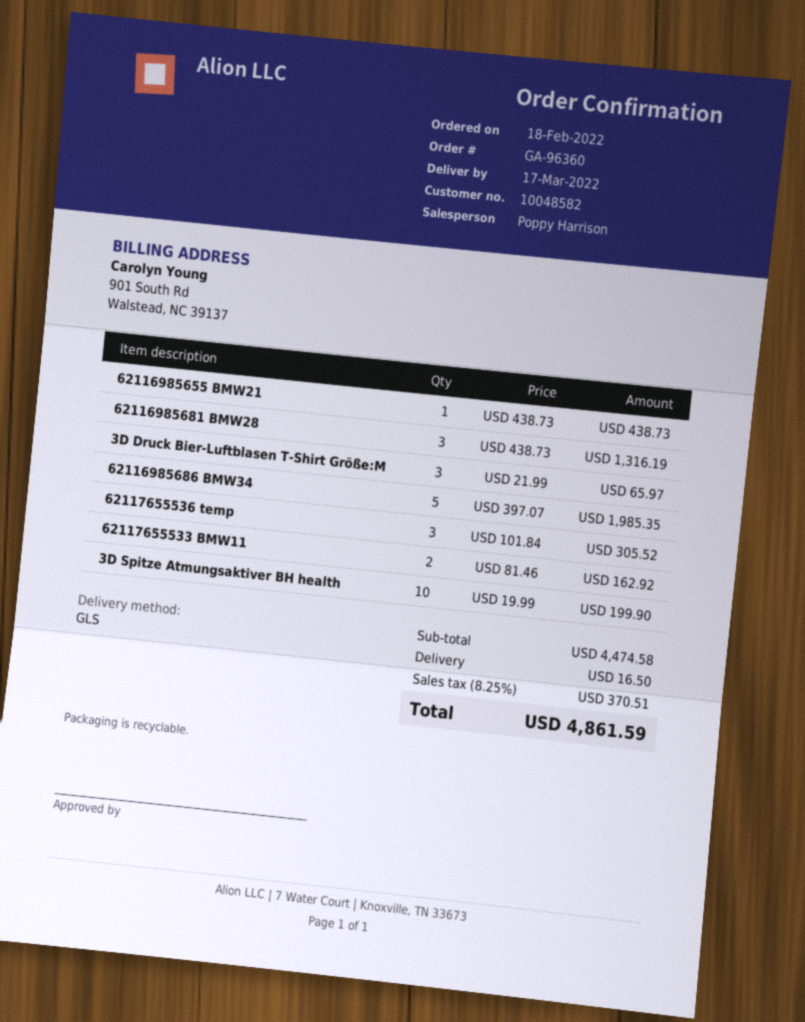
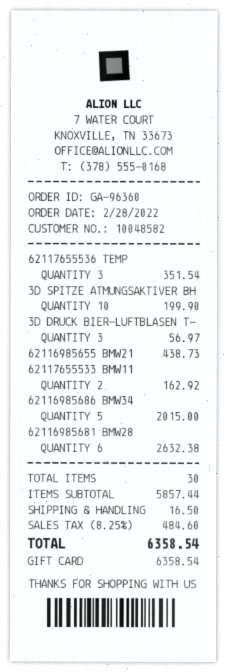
order date: 2022-02-18 -> 2022-02-28
62116985681 BMW28: 3 for 1316.19 -> 6 for 2632.38
3D Druck Bier-Luftblasen T-Shirt Größe:M: 3 for 65.97 -> 3 for 56.97
62116985686 BMW34: 5 for 1985.35 -> 5 for 2015.00
62117655536 temp: 3 for 305.52 -> 3 for 351.54
subtotal: 4474.58 -> 5857.44
tax: 8.25% = 370.51 -> 8.25% = 484.60
total: 4861.59 -> 6358.54

